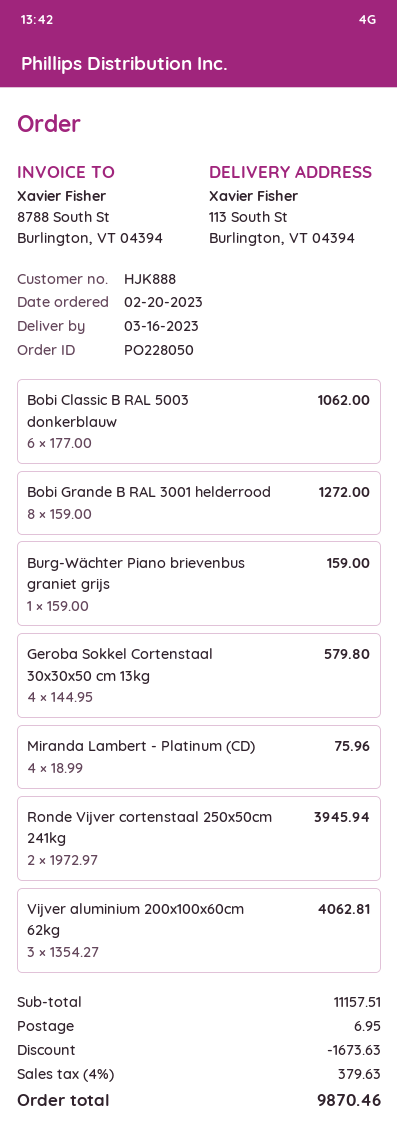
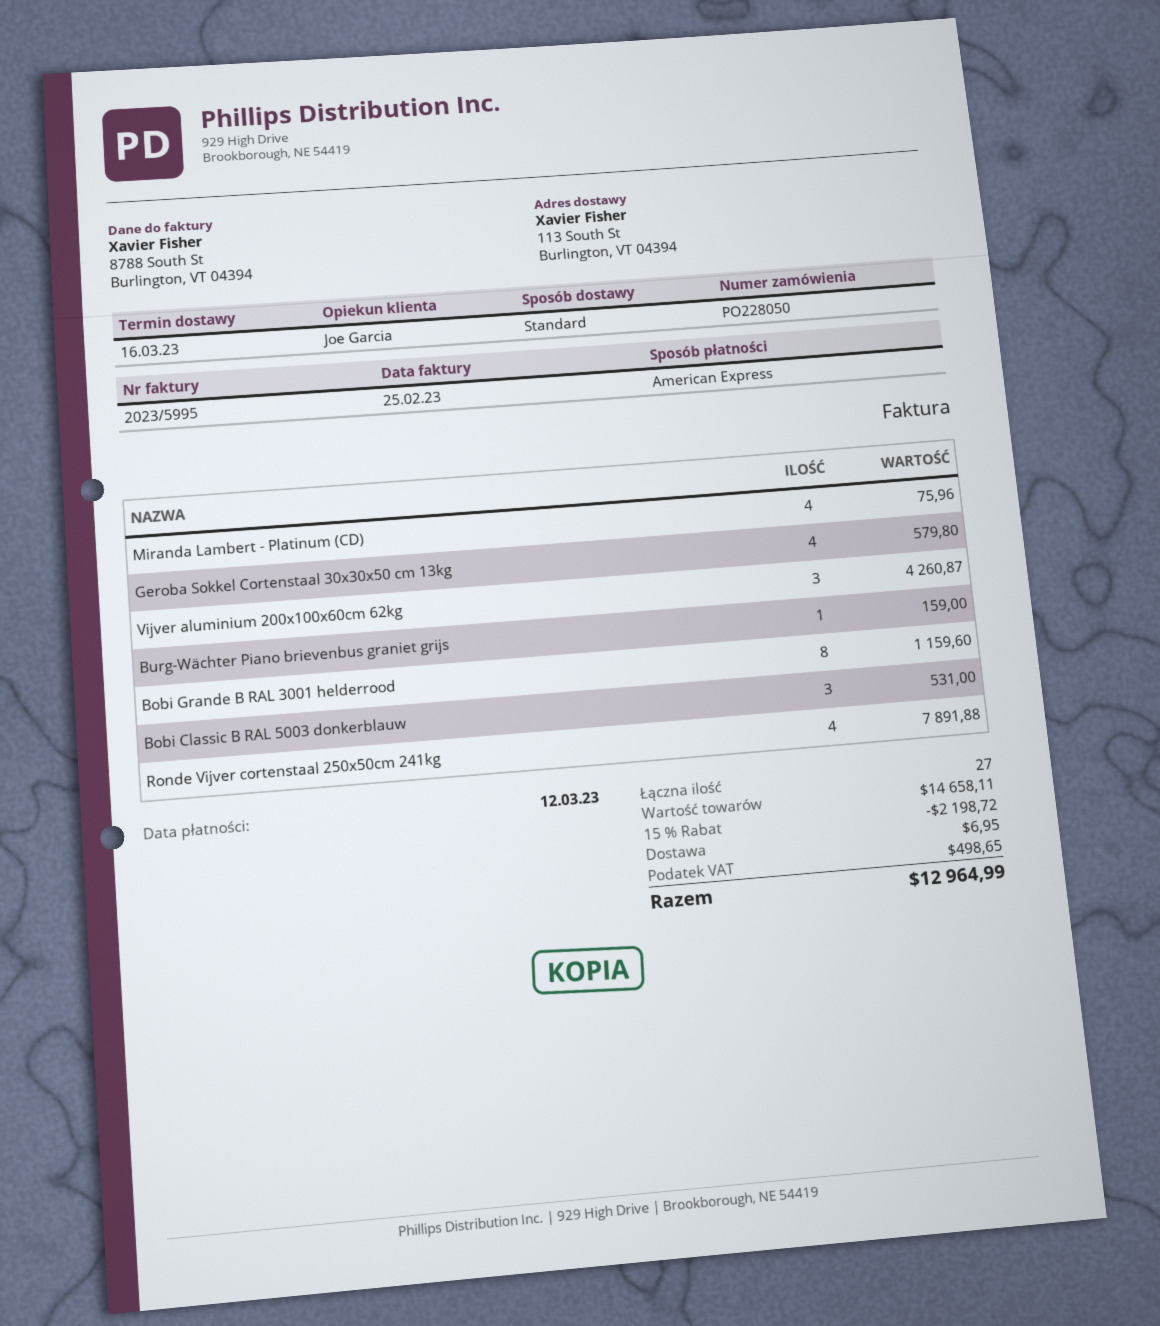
Bobi Classic B RAL 5003 donkerblauw: 6 for 1062.00 -> 3 for 531.00
Bobi Grande B RAL 3001 helderrood: 8 for 1272.00 -> 8 for 1159.60
Ronde Vijver cortenstaal 250x50cm 241kg: 2 for 3945.94 -> 4 for 7891.88
Vijver aluminium 200x100x60cm 62kg: 3 for 4062.81 -> 3 for 4260.87
subtotal: 11157.51 -> 14658.11
discount: 1673.63 -> 2198.72
tax: 379.63 -> 498.65
total: 9870.46 -> 12964.99

